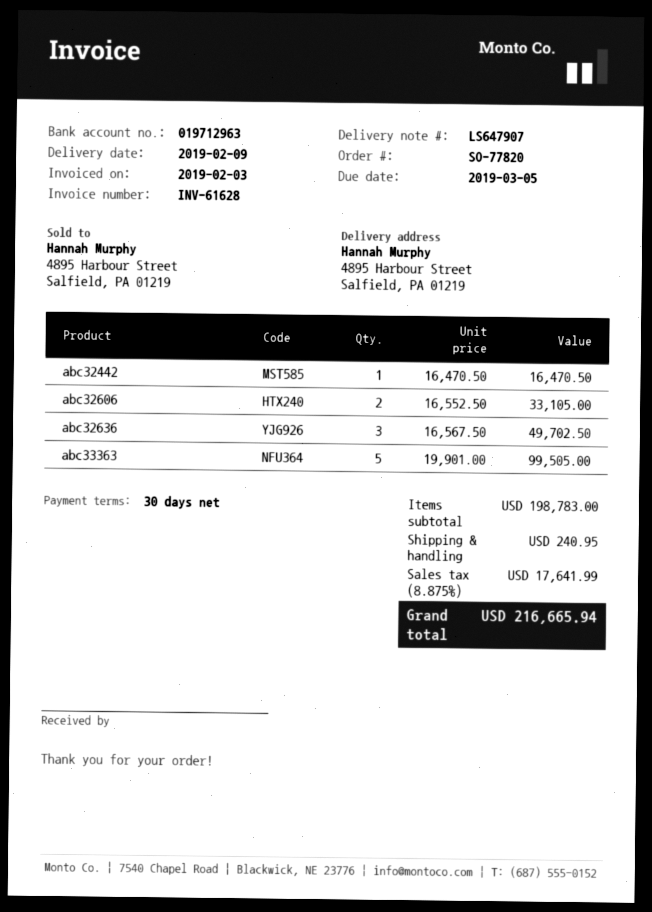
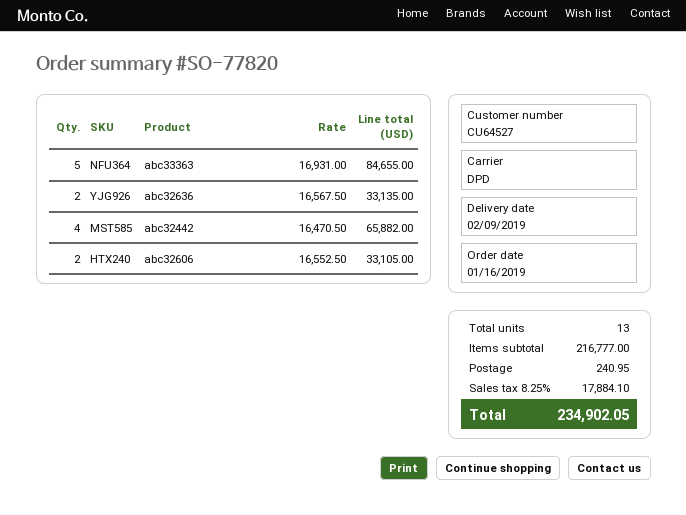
abc32442: 1 x 16470.50 = 16470.50 -> 4 x 16470.50 = 65882.00
abc32636: 3 x 16567.50 = 49702.50 -> 2 x 16567.50 = 33135.00
abc33363: 5 x 19901.00 = 99505.00 -> 5 x 16931.00 = 84655.00
subtotal: 198783.00 -> 216777.00
tax: 8.875% = 17641.99 -> 8.25% = 17884.10
total: 216665.94 -> 234902.05

